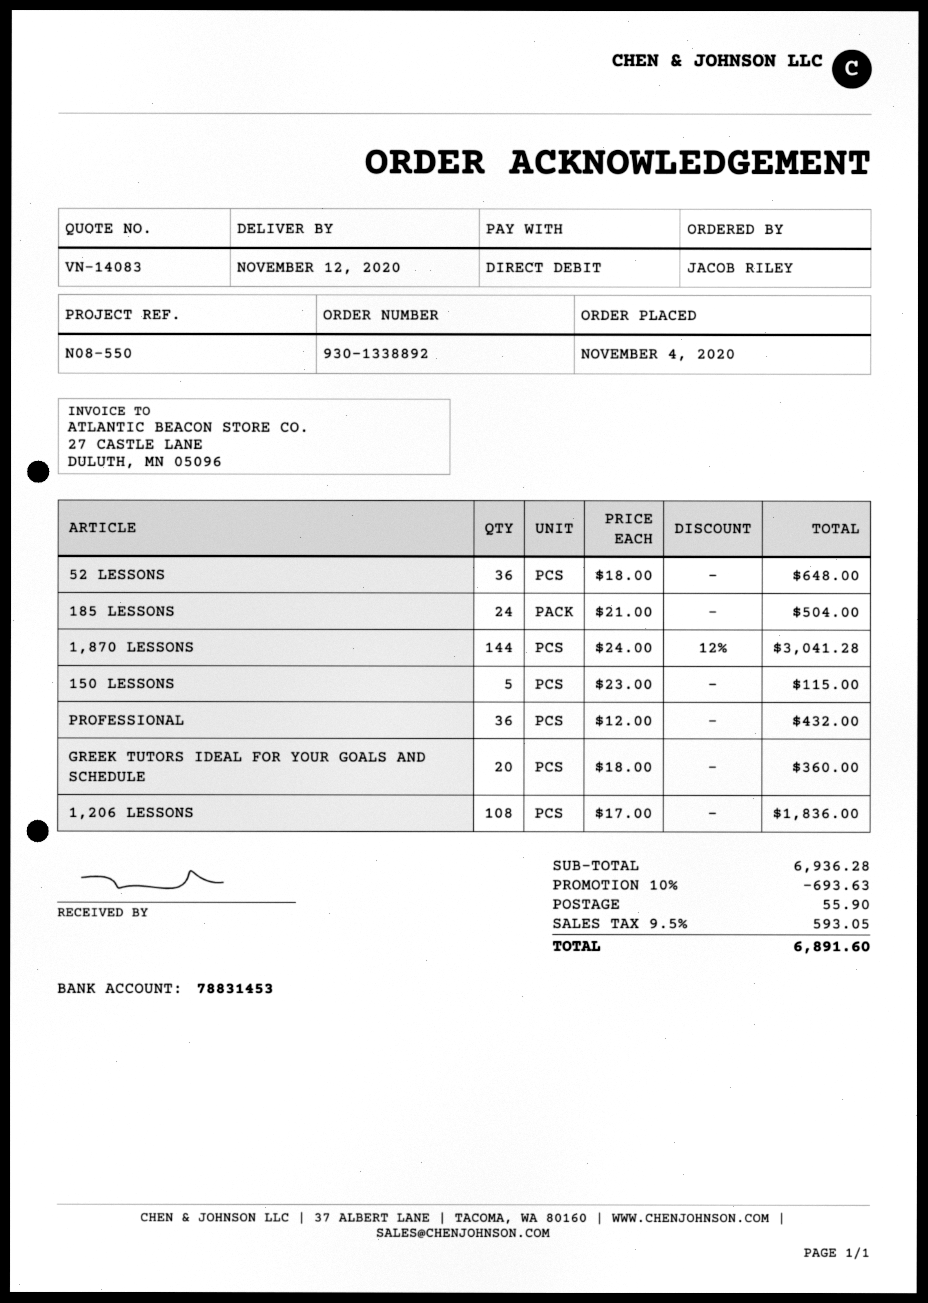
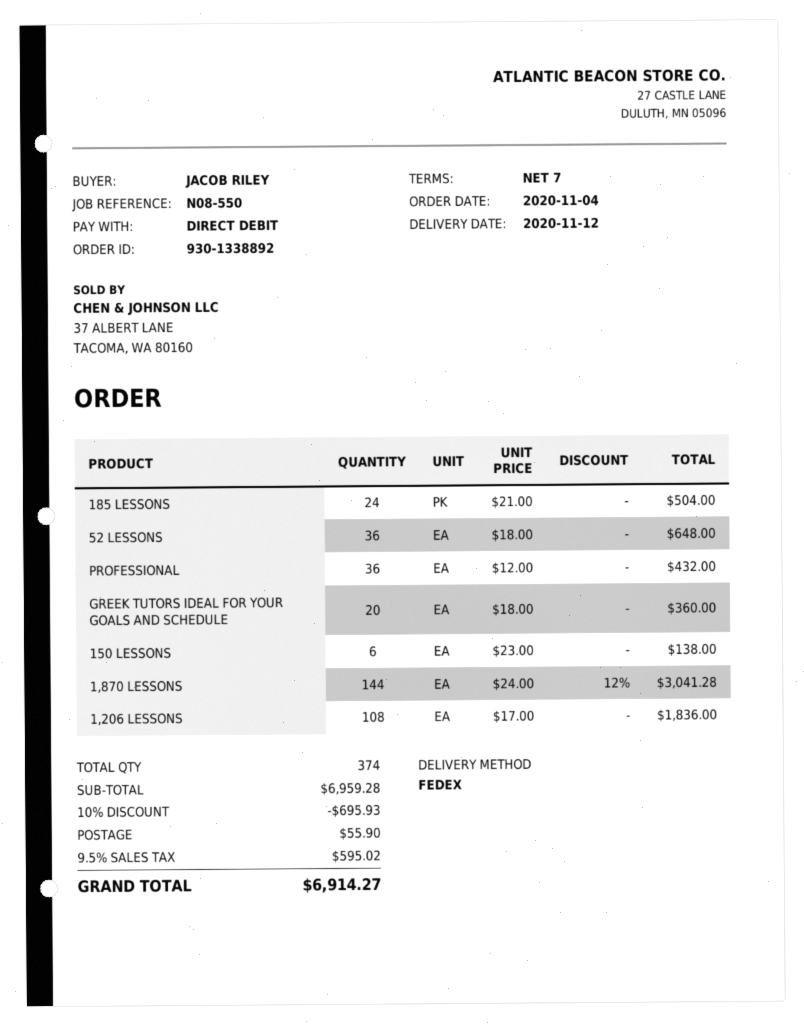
150 LESSONS: 5 x 23.00 = 115.00 -> 6 x 23.00 = 138.00
subtotal: 6936.28 -> 6959.28
discount: 10% = 693.63 -> 10% = 695.93
tax: 9.5% = 593.05 -> 9.5% = 595.02
total: 6891.60 -> 6914.27

